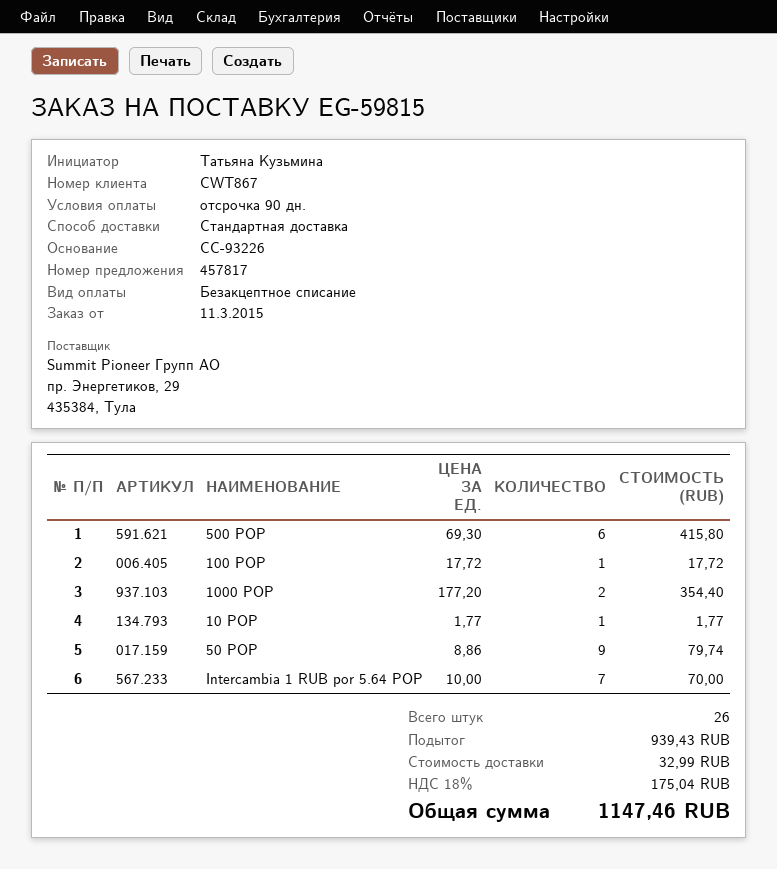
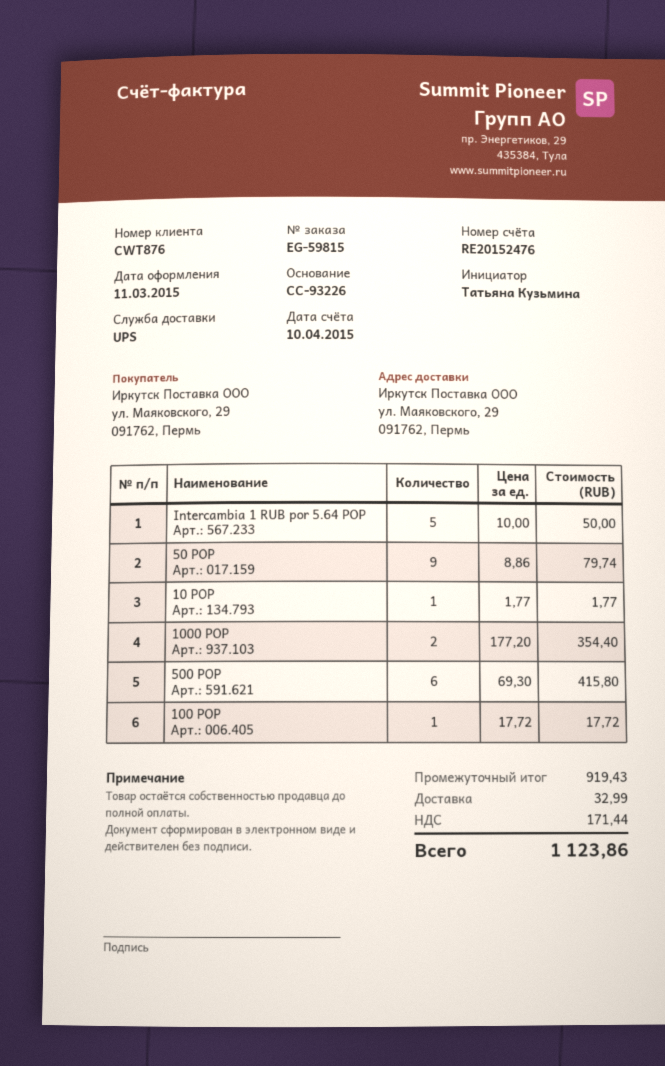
customer number: CWT867 -> CWT876
shipping method: standard -> UPS
Intercambia 1 RUB por 5.64 POP: 7 x 10.00 = 70.00 -> 5 x 10.00 = 50.00
subtotal: 939.43 -> 919.43
tax: 175.04 -> 171.44
total: 1147.46 -> 1123.86

